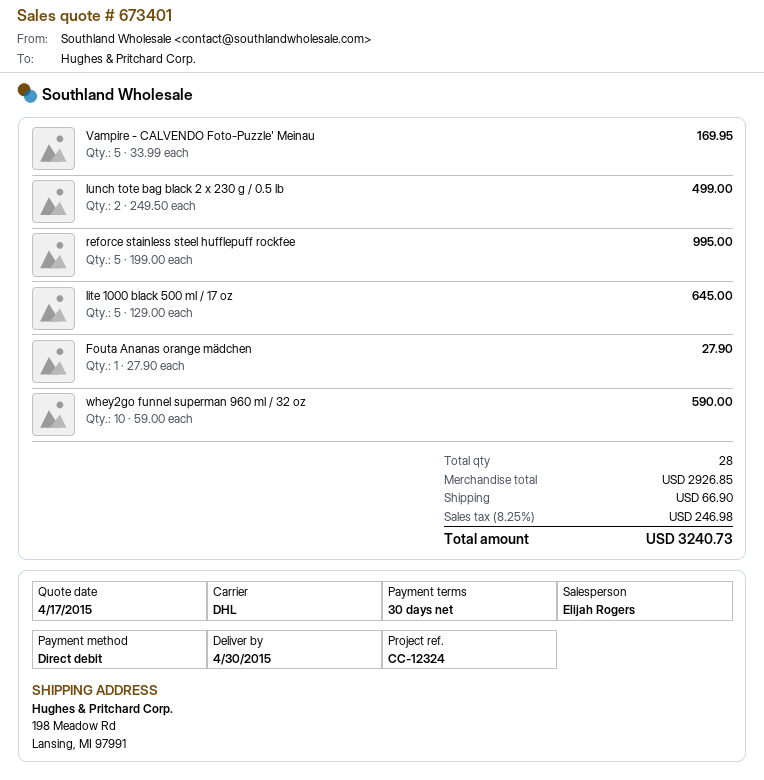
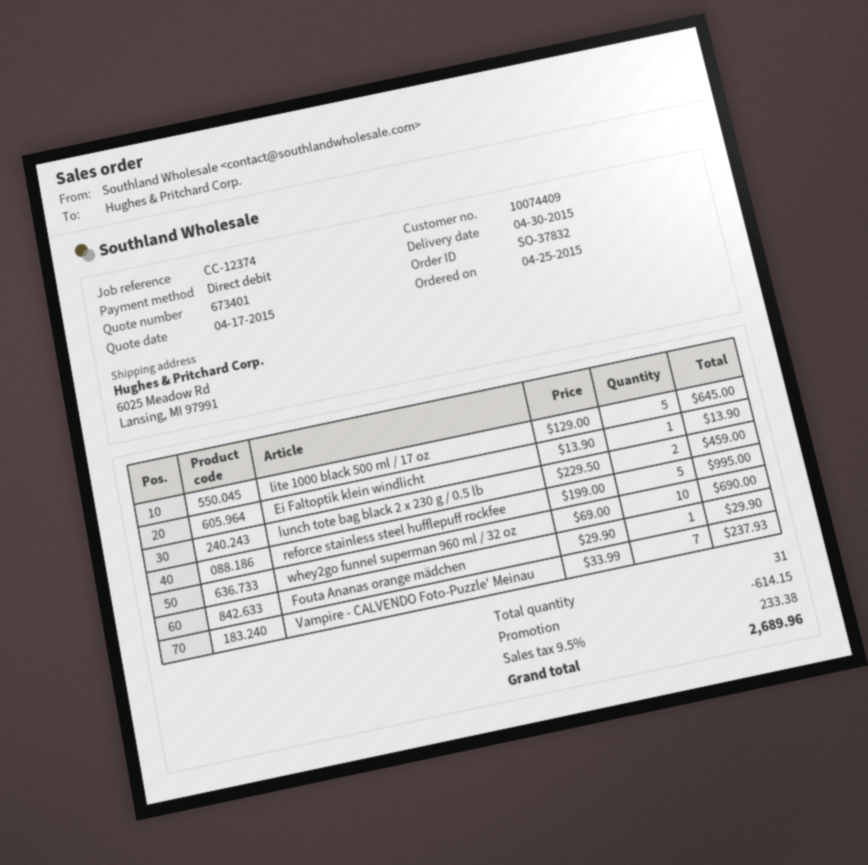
reference: CC-12324 -> CC-12374
ship to: 198 Meadow Rd, Lansing, MI 97991 -> 6025 Meadow Rd, Lansing, MI 97991
Vampire - CALVENDO Foto-Puzzle' Meinau: 5 x 33.99 = 169.95 -> 7 x 33.99 = 237.93
lunch tote bag black 2 x 230 g / 0.5 lb: 2 x 249.50 = 499.00 -> 2 x 229.50 = 459.00
Fouta Ananas orange mädchen: 1 x 27.90 = 27.90 -> 1 x 29.90 = 29.90
whey2go funnel superman 960 ml / 32 oz: 10 x 59.00 = 590.00 -> 10 x 69.00 = 690.00
Ei Faltoptik klein windlicht: none -> 1 x 13.90 = 13.90
total quantity: 28 -> 31
discount: none -> 614.15
shipping: 66.90 -> none
tax: 8.25% = 246.98 -> 9.5% = 233.38
total: 3240.73 -> 2689.96

